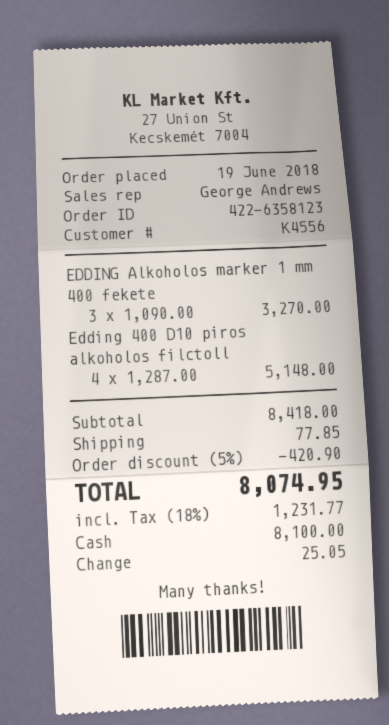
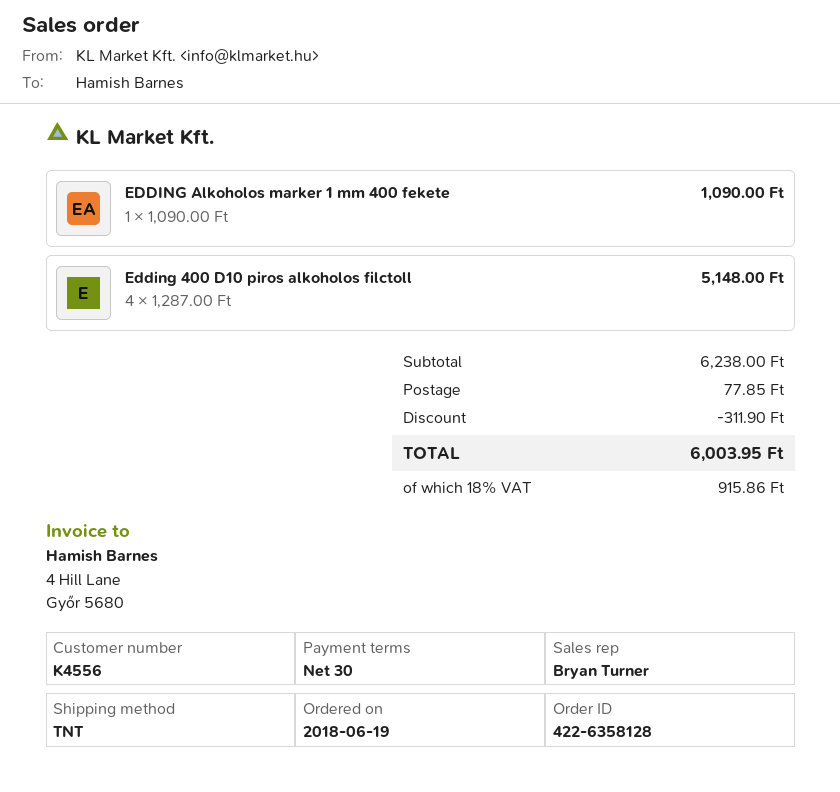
order number: 422-6358123 -> 422-6358128
sales rep: George Andrews -> Bryan Turner
EDDING Alkoholos marker 1 mm 400 fekete: 3 x 1090.00 = 3270.00 -> 1 x 1090.00 = 1090.00
subtotal: 8418.00 -> 6238.00
discount: 420.90 -> 311.90
tax: 18% = 1231.77 -> 18% = 915.86
total: 8074.95 -> 6003.95

